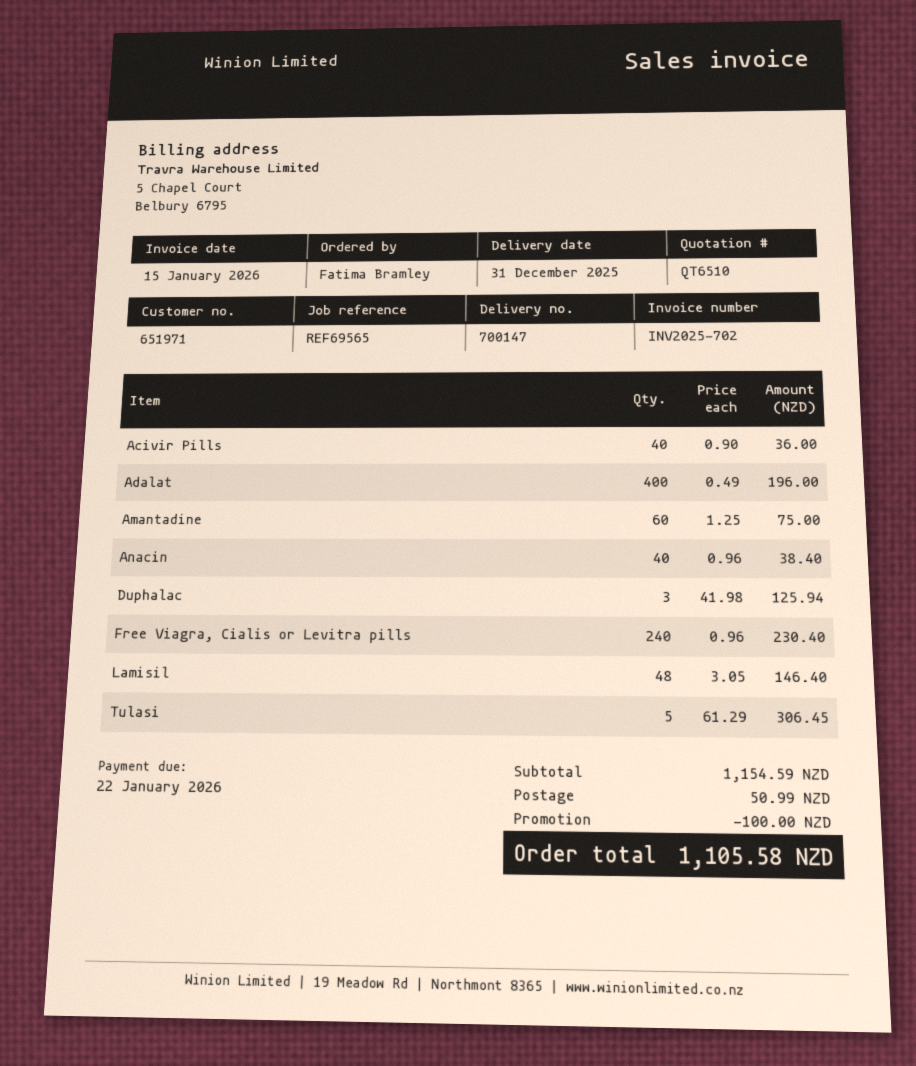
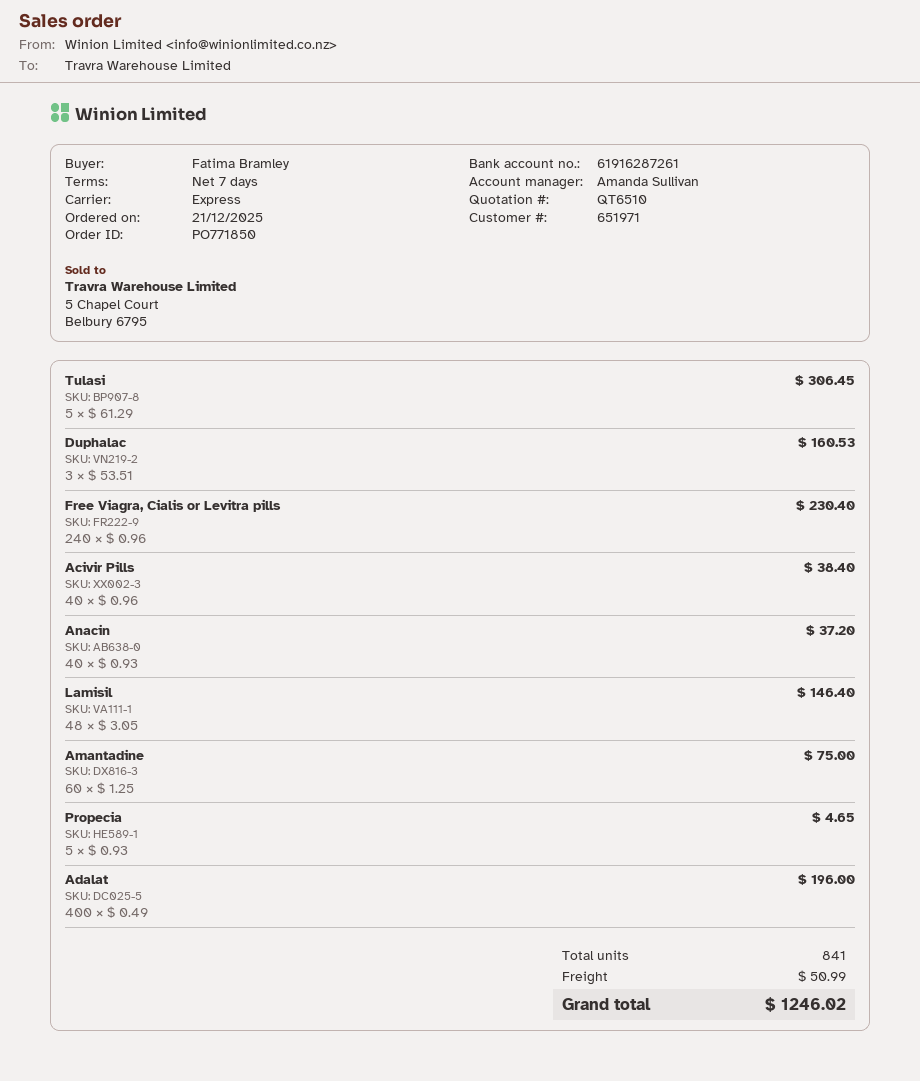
Acivir Pills: 40 x 0.90 = 36.00 -> 40 x 0.96 = 38.40
Anacin: 40 x 0.96 = 38.40 -> 40 x 0.93 = 37.20
Duphalac: 3 x 41.98 = 125.94 -> 3 x 53.51 = 160.53
Propecia: none -> 5 x 0.93 = 4.65
discount: 100.00 -> none
total: 1105.58 -> 1246.02

